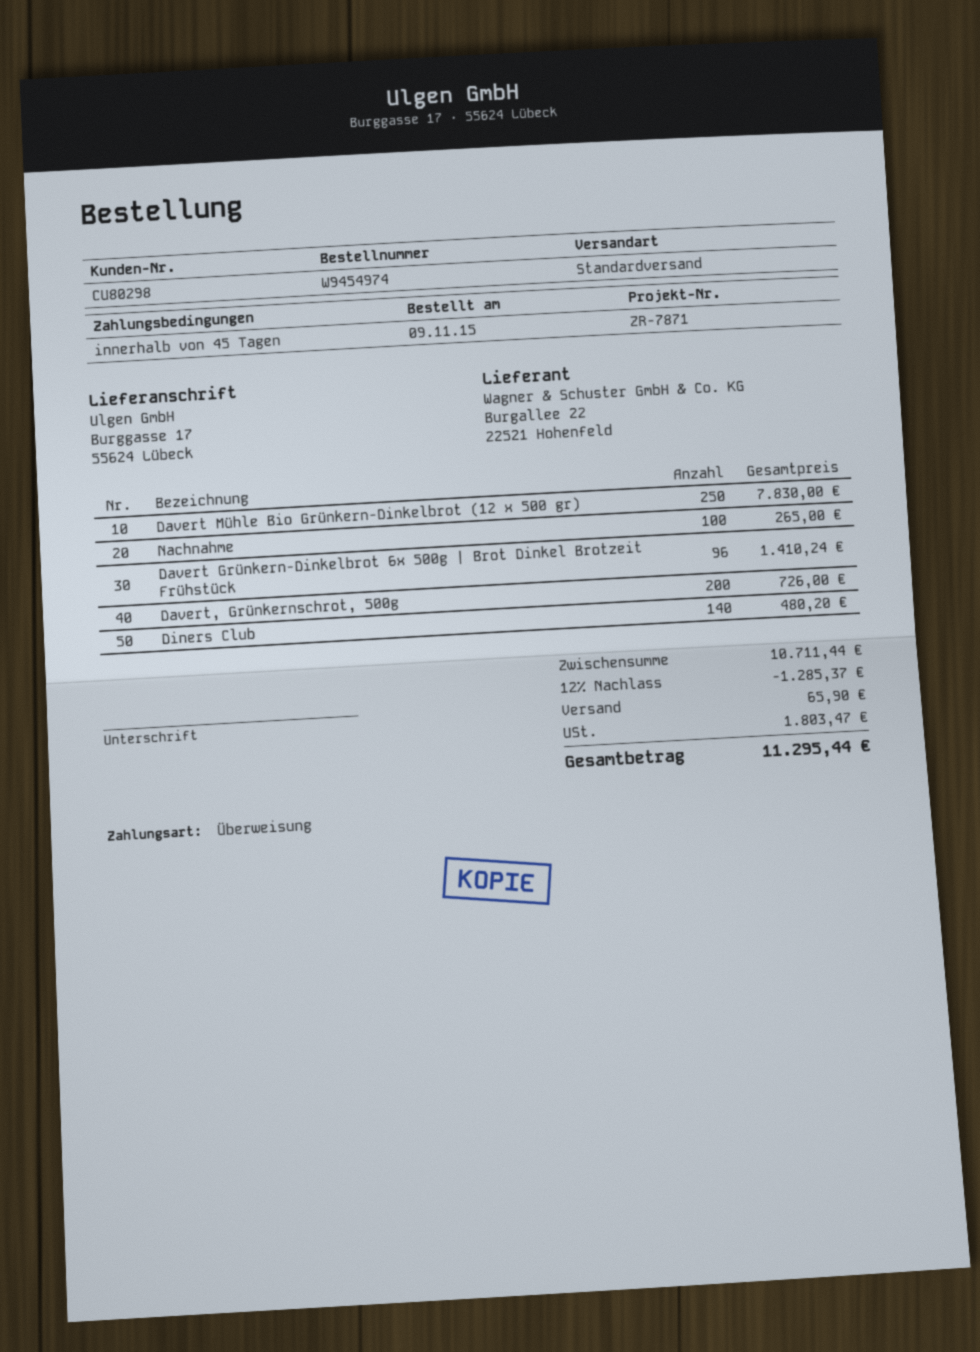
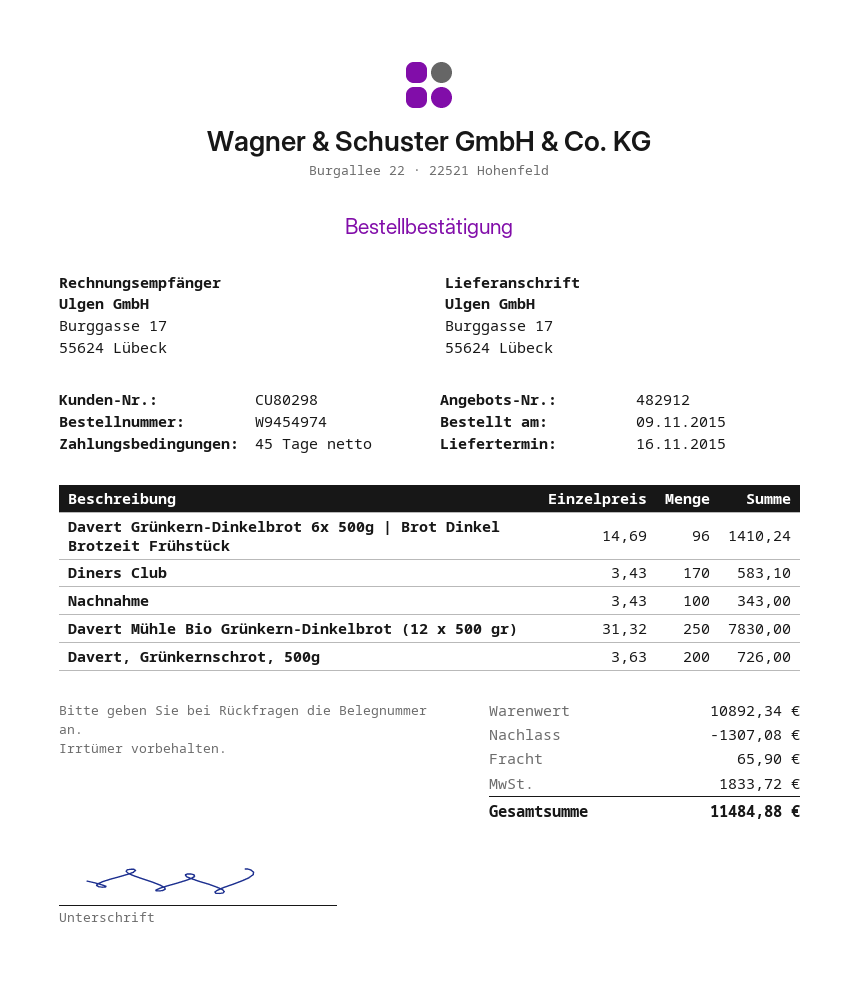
Nachnahme: 100 for 265.00 -> 100 for 343.00
Diners Club: 140 for 480.20 -> 170 for 583.10
subtotal: 10711.44 -> 10892.34
discount: 1285.37 -> 1307.08
tax: 1803.47 -> 1833.72
total: 11295.44 -> 11484.88

